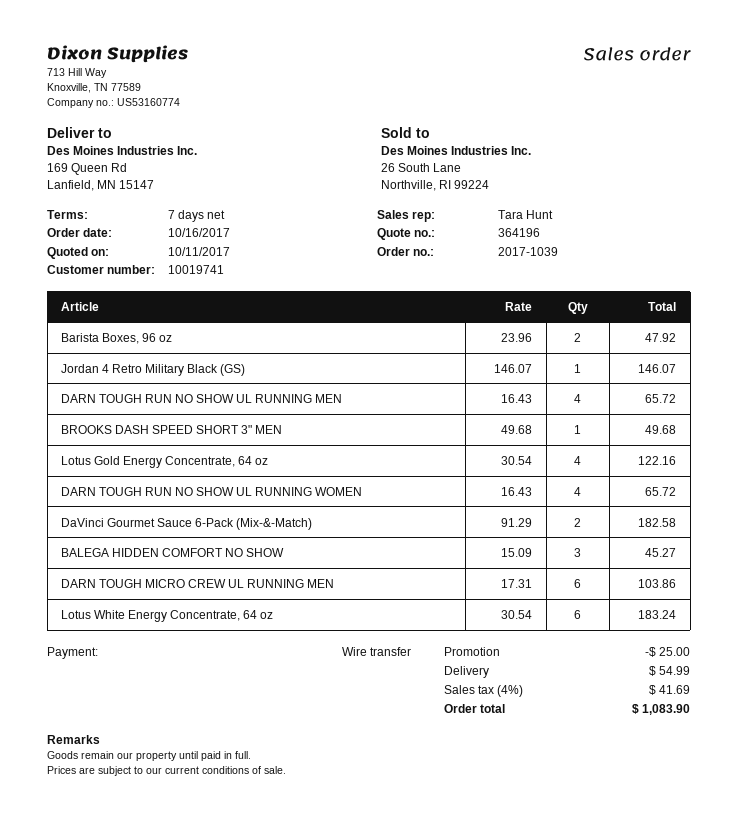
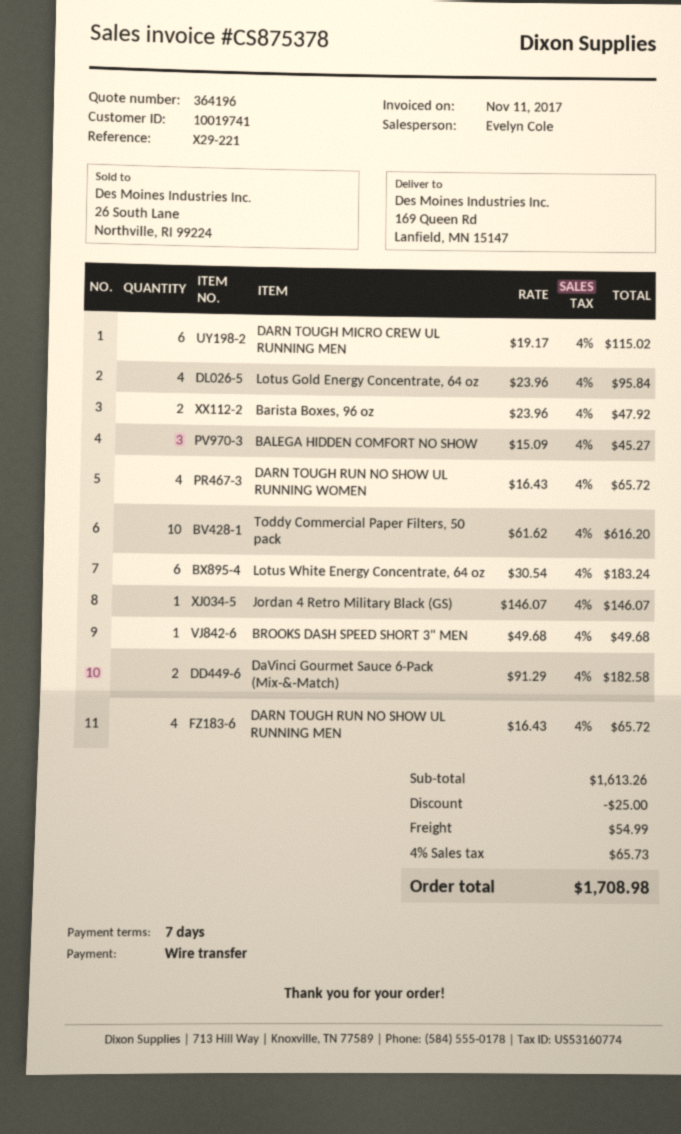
sales rep: Tara Hunt -> Evelyn Cole
Lotus Gold Energy Concentrate, 64 oz: 4 x 30.54 = 122.16 -> 4 x 23.96 = 95.84
DARN TOUGH MICRO CREW UL RUNNING MEN: 6 x 17.31 = 103.86 -> 6 x 19.17 = 115.02
Toddy Commercial Paper Filters, 50 pack: none -> 10 x 61.62 = 616.20
tax: 4% = 41.69 -> 4% = 65.73
total: 1083.90 -> 1708.98

